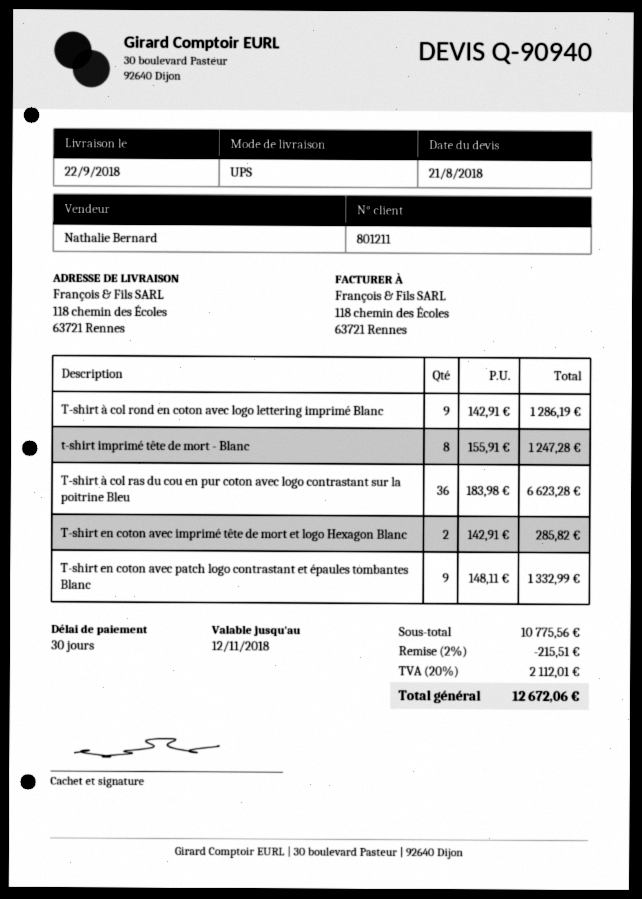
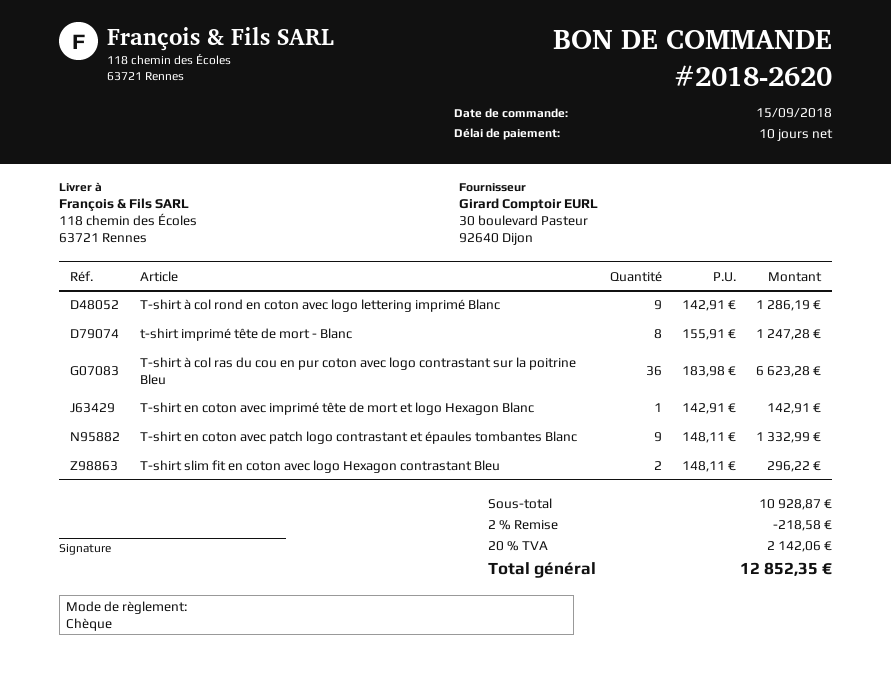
payment terms: 30 days -> 10 days
T-shirt en coton avec imprimé tête de mort et logo Hexagon Blanc: 2 x 142.91 = 285.82 -> 1 x 142.91 = 142.91
T-shirt slim fit en coton avec logo Hexagon contrastant Bleu: none -> 2 x 148.11 = 296.22
subtotal: 10775.56 -> 10928.87
discount: 2% = 215.51 -> 2% = 218.58
tax: 20% = 2112.01 -> 20% = 2142.06
total: 12672.06 -> 12852.35

